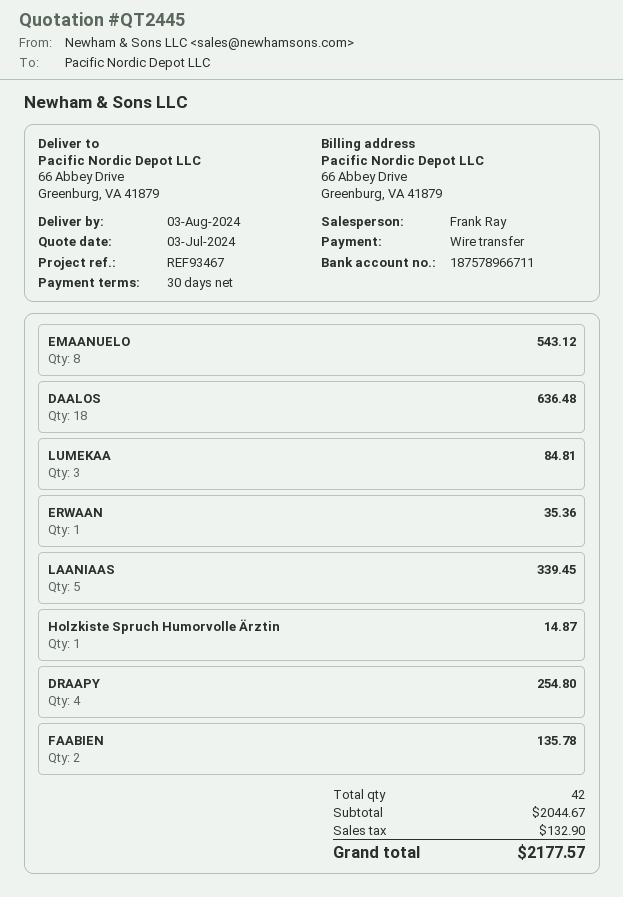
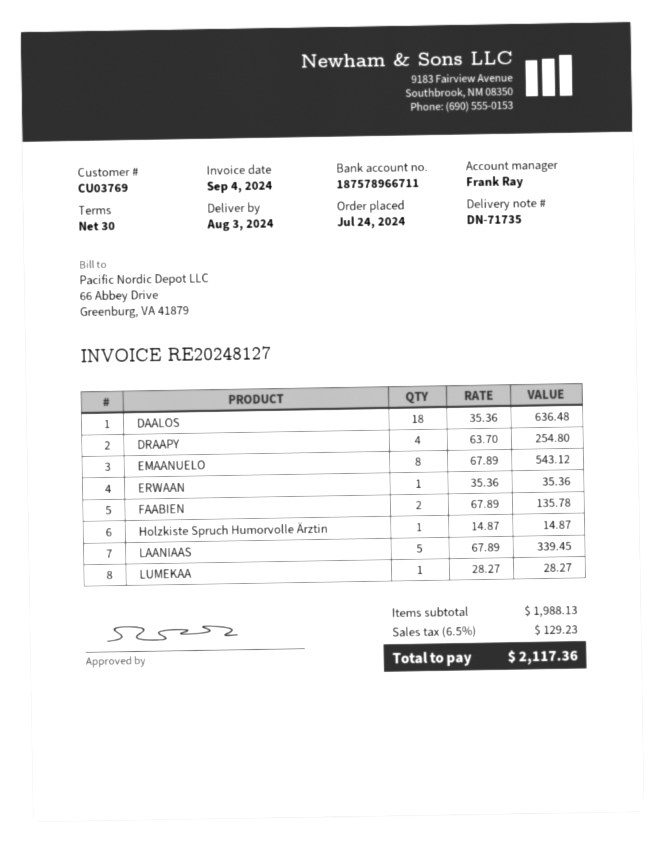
LUMEKAA: 3 for 84.81 -> 1 for 28.27
subtotal: 2044.67 -> 1988.13
tax: 132.90 -> 129.23
total: 2177.57 -> 2117.36

